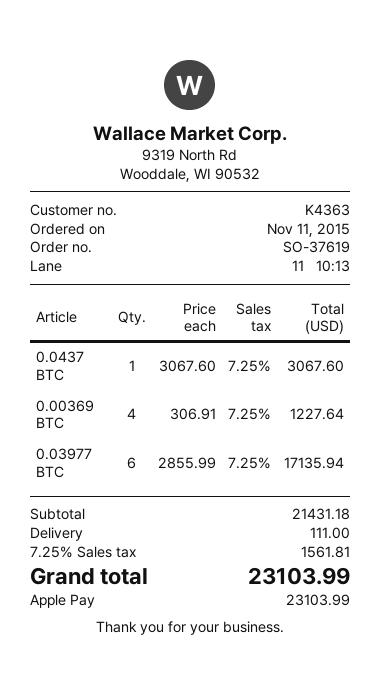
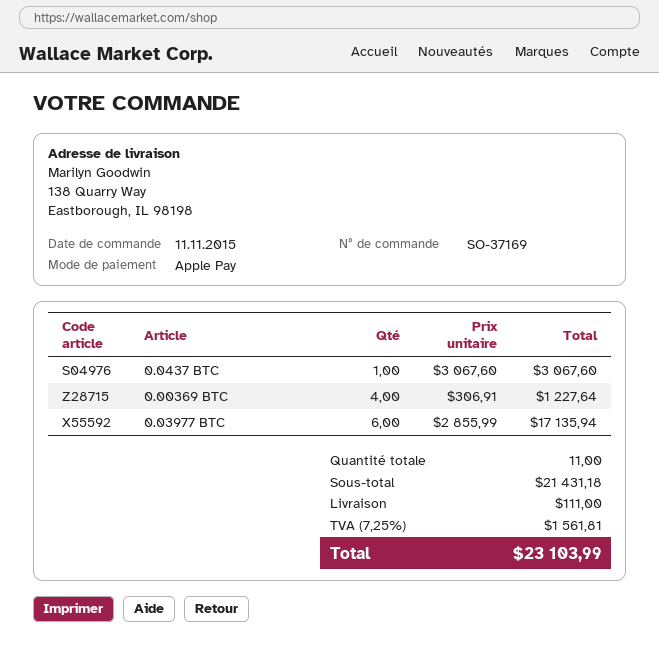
order number: SO-37619 -> SO-37169

